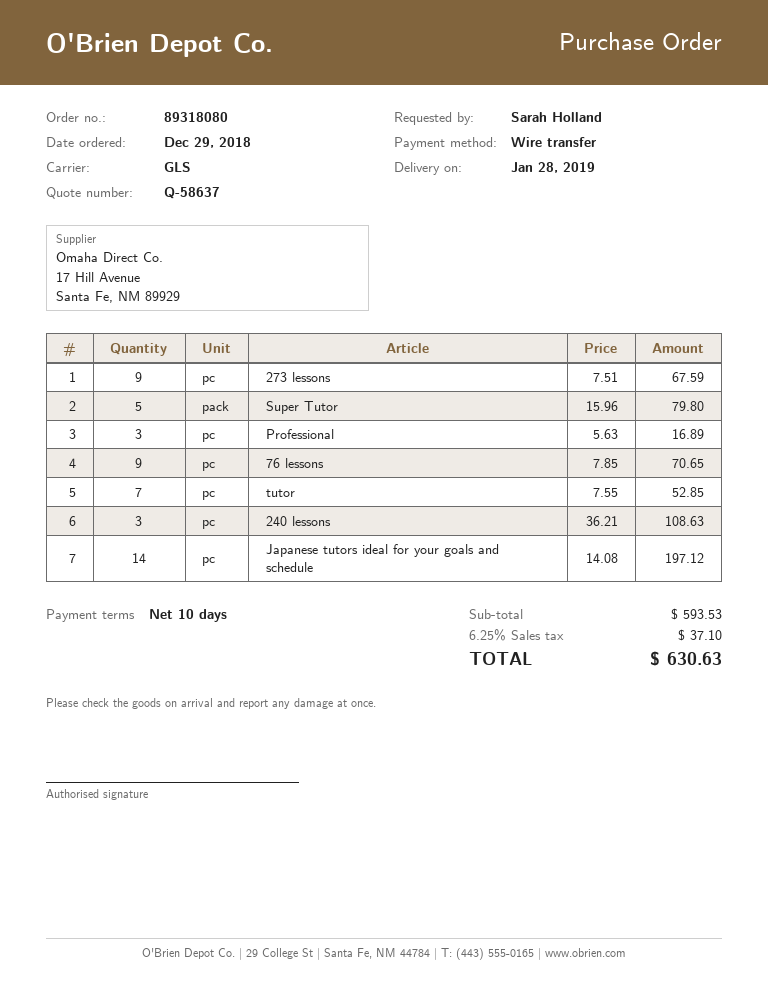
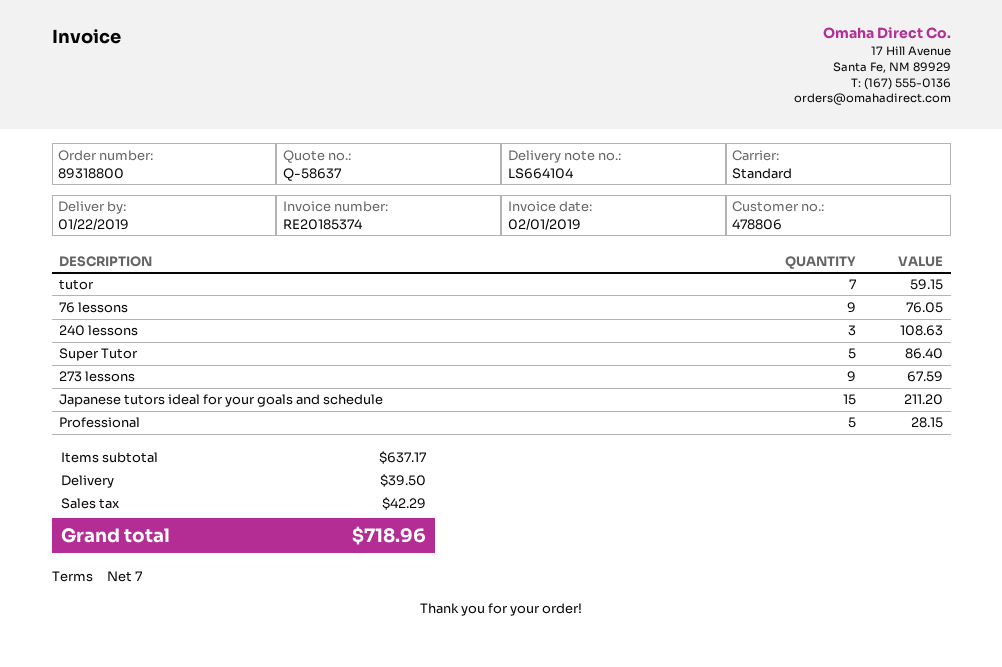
order number: 89318080 -> 89318800
delivery date: 2019-01-28 -> 2019-01-22
payment terms: 10 days -> 7 days
shipping method: GLS -> standard
Super Tutor: 5 for 79.80 -> 5 for 86.40
Professional: 3 for 16.89 -> 5 for 28.15
76 lessons: 9 for 70.65 -> 9 for 76.05
tutor: 7 for 52.85 -> 7 for 59.15
Japanese tutors ideal for your goals and schedule: 14 for 197.12 -> 15 for 211.20
subtotal: 593.53 -> 637.17
shipping: none -> 39.50
tax: 37.10 -> 42.29
total: 630.63 -> 718.96

